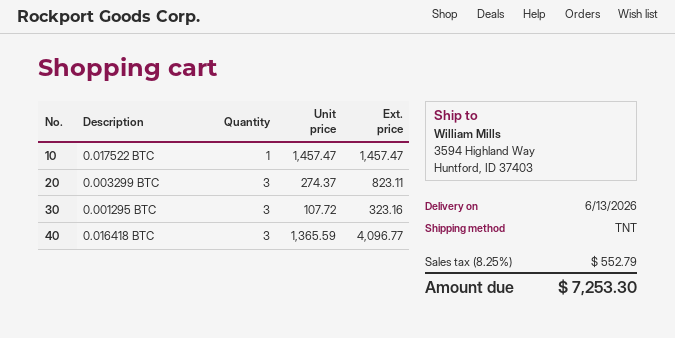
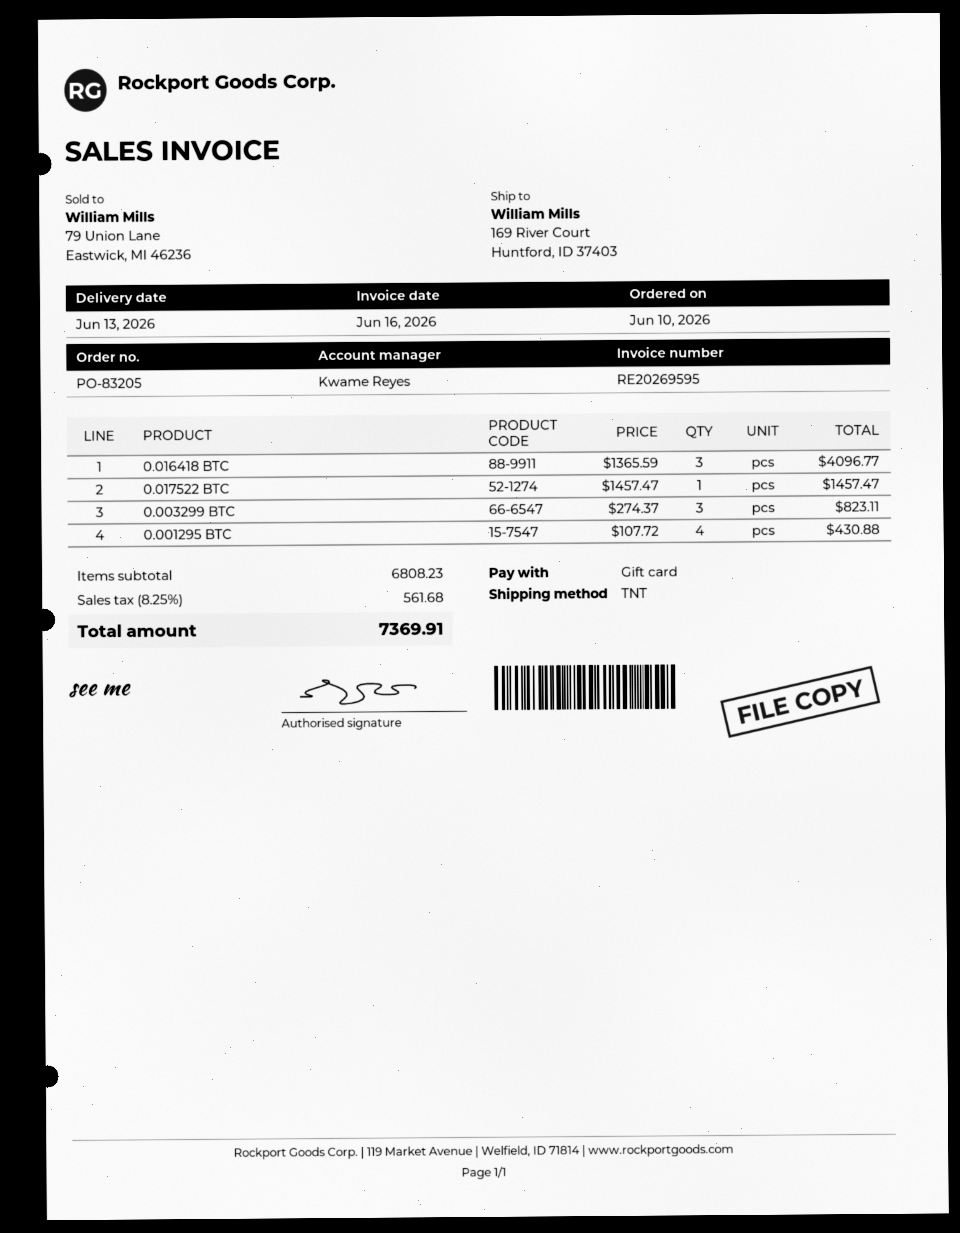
ship to: 3594 Highland Way, Huntford, ID 37403 -> 169 River Court, Huntford, ID 37403
0.001295 BTC: 3 x 107.72 = 323.16 -> 4 x 107.72 = 430.88
tax: 8.25% = 552.79 -> 8.25% = 561.68
total: 7253.30 -> 7369.91

